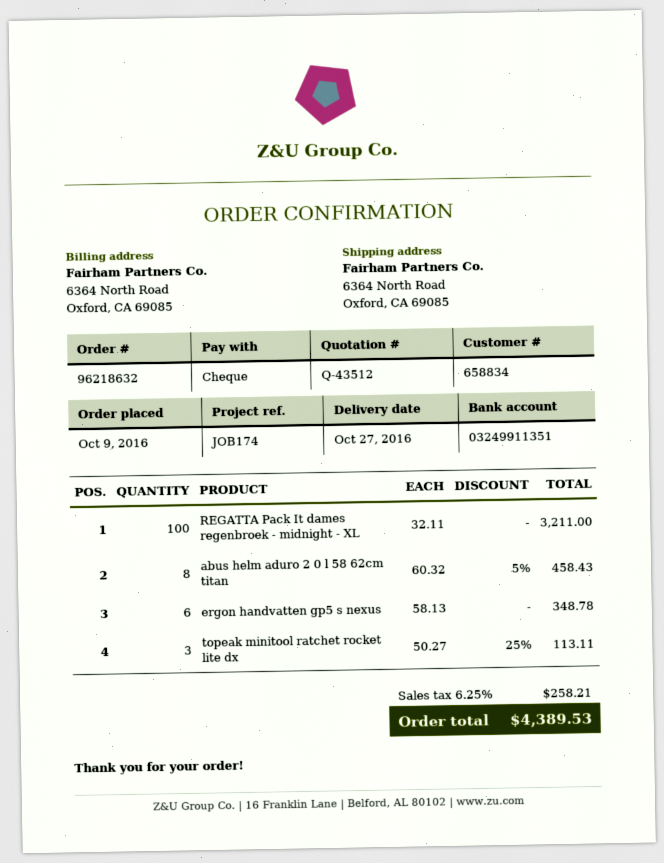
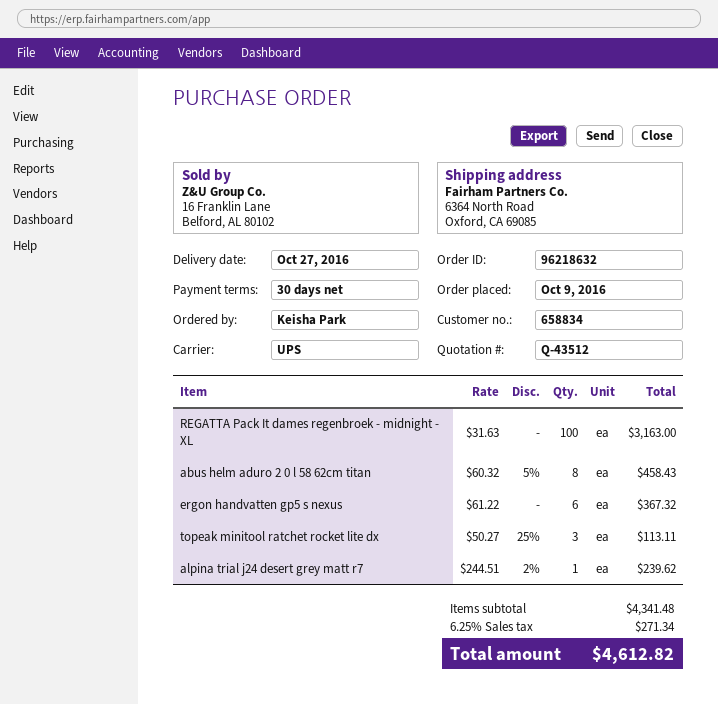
REGATTA Pack It dames regenbroek - midnight - XL: 100 x 32.11 = 3211.00 -> 100 x 31.63 = 3163.00
ergon handvatten gp5 s nexus: 6 x 58.13 = 348.78 -> 6 x 61.22 = 367.32
alpina trial j24 desert grey matt r7: none -> 1 x 244.51 - 2% = 239.62
tax: 6.25% = 258.21 -> 6.25% = 271.34
total: 4389.53 -> 4612.82

